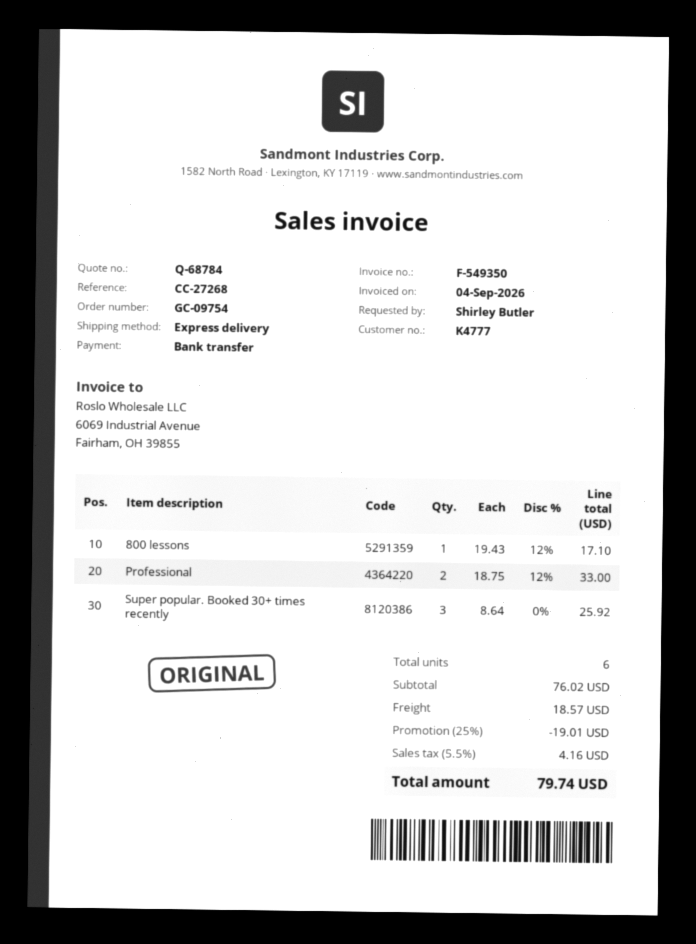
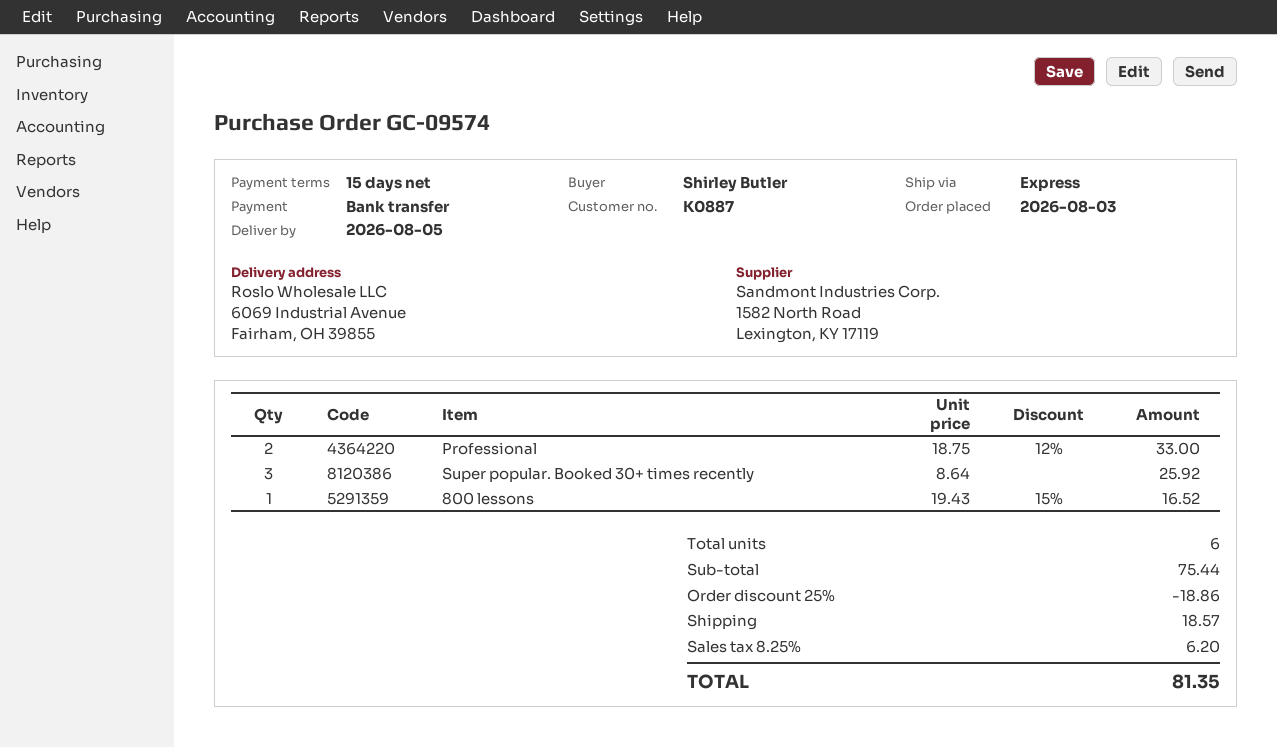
order number: GC-09754 -> GC-09574
customer number: K4777 -> K0887
800 lessons: 1 x 19.43 - 12% = 17.10 -> 1 x 19.43 - 15% = 16.52
subtotal: 76.02 -> 75.44
discount: 25% = 19.01 -> 25% = 18.86
tax: 5.5% = 4.16 -> 8.25% = 6.20
total: 79.74 -> 81.35

